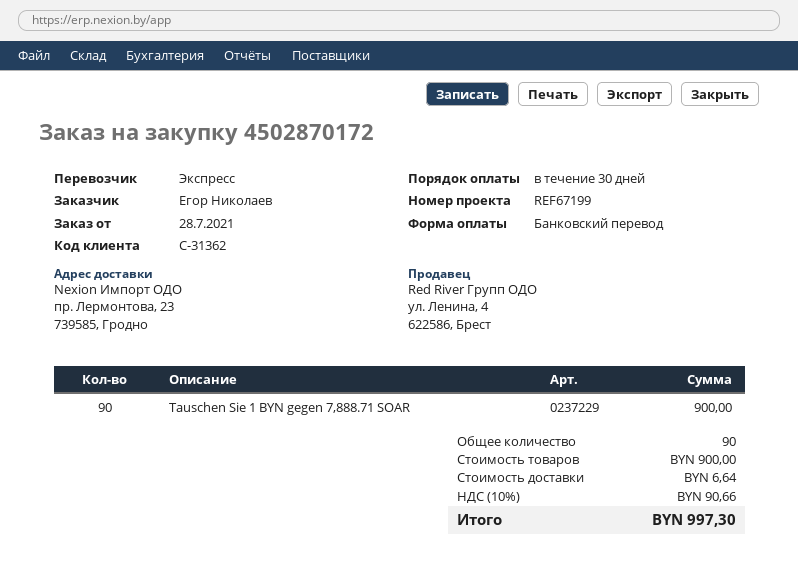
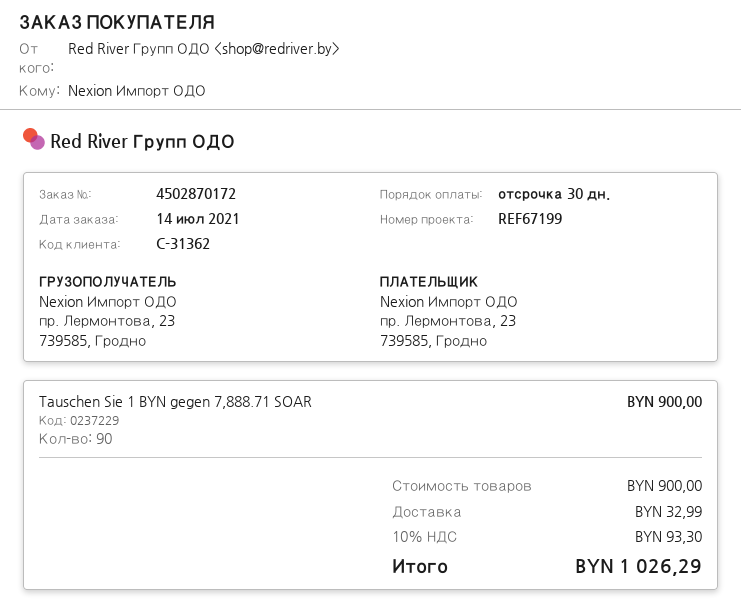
order date: 2021-07-28 -> 2021-07-14
shipping: 6.64 -> 32.99
tax: 10% = 90.66 -> 10% = 93.30
total: 997.30 -> 1026.29

